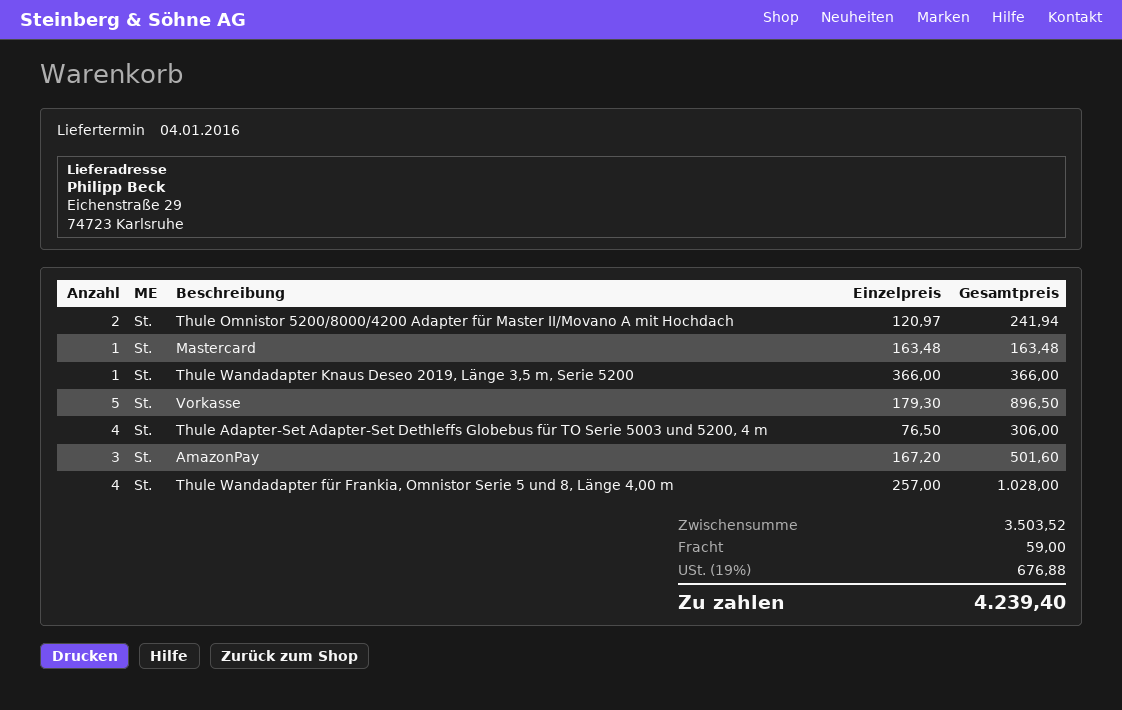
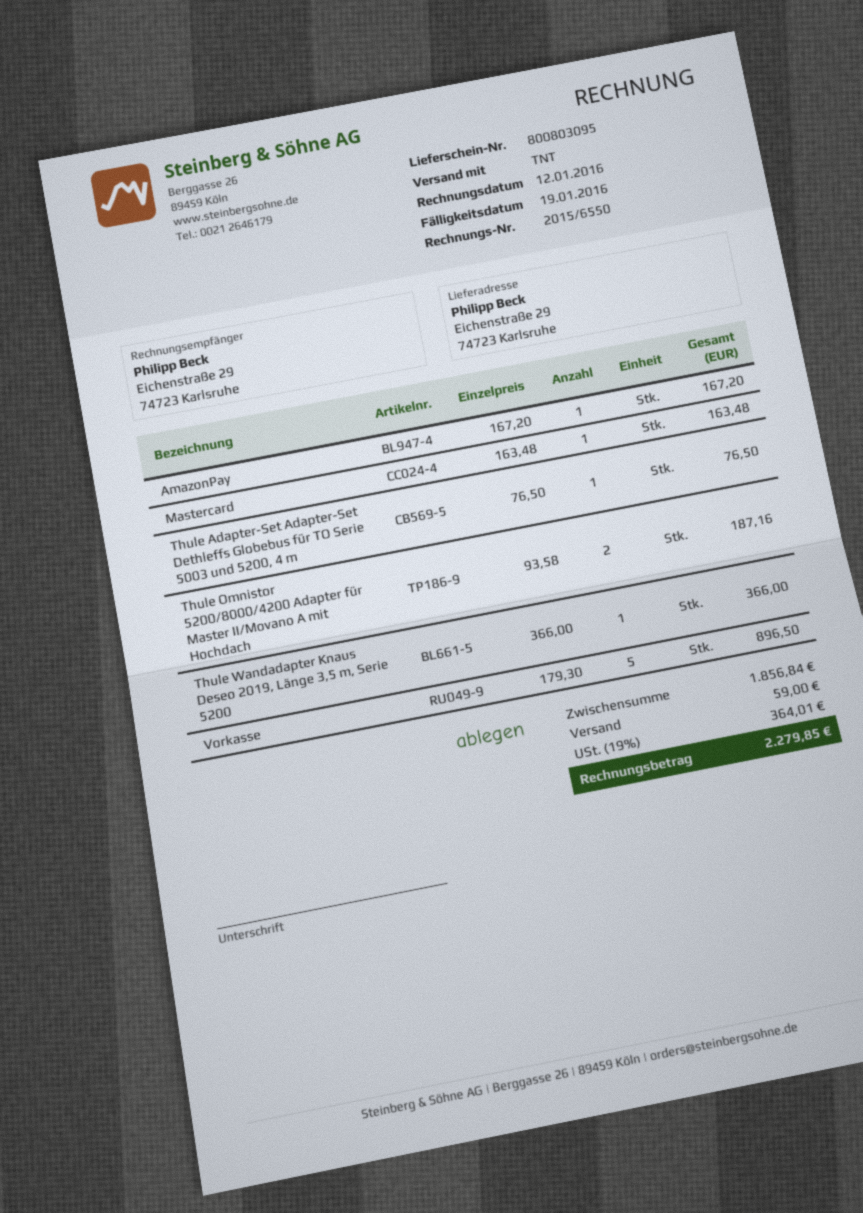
Thule Omnistor 5200/8000/4200 Adapter für Master II/Movano A mit Hochdach: 2 x 120.97 = 241.94 -> 2 x 93.58 = 187.16
Thule Adapter-Set Adapter-Set Dethleffs Globebus für TO Serie 5003 und 5200, 4 m: 4 x 76.50 = 306.00 -> 1 x 76.50 = 76.50
AmazonPay: 3 x 167.20 = 501.60 -> 1 x 167.20 = 167.20
Thule Wandadapter für Frankia, Omnistor Serie 5 und 8, Länge 4,00 m: 4 x 257.00 = 1028.00 -> none
subtotal: 3503.52 -> 1856.84
tax: 19% = 676.88 -> 19% = 364.01
total: 4239.40 -> 2279.85

